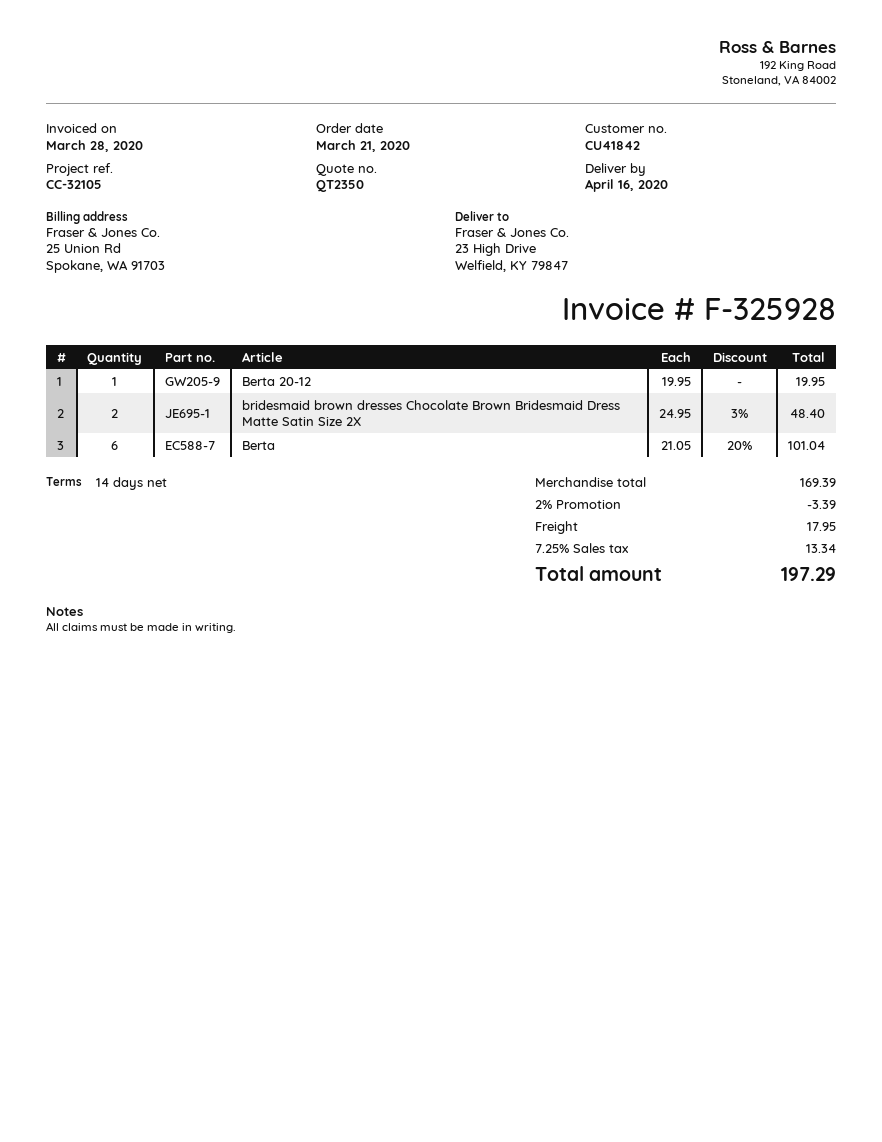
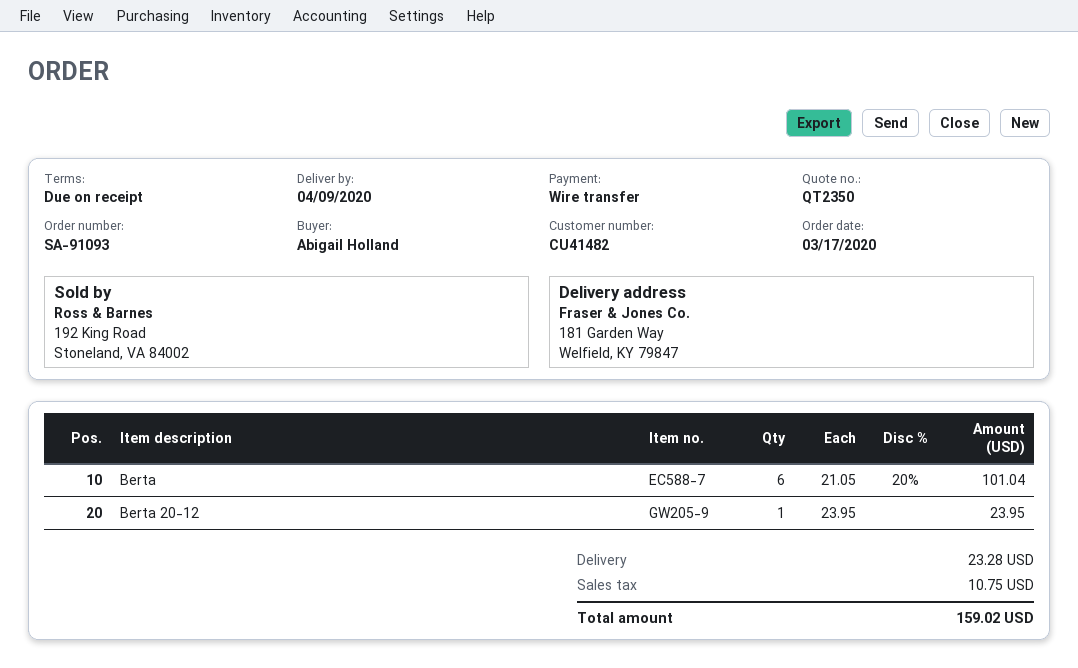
order date: 2020-03-21 -> 2020-03-17
delivery date: 2020-04-16 -> 2020-04-09
payment terms: 14 days -> on receipt
customer number: CU41842 -> CU41482
ship to: 23 High Drive, Welfield, KY 79847 -> 181 Garden Way, Welfield, KY 79847
Berta 20-12: 1 x 19.95 = 19.95 -> 1 x 23.95 = 23.95
bridesmaid brown dresses Chocolate Brown Bridesmaid Dress Matte Satin Size 2X: 2 x 24.95 - 3% = 48.40 -> none
discount: 2% = 3.39 -> none
shipping: 17.95 -> 23.28
tax: 13.34 -> 10.75
total: 197.29 -> 159.02

